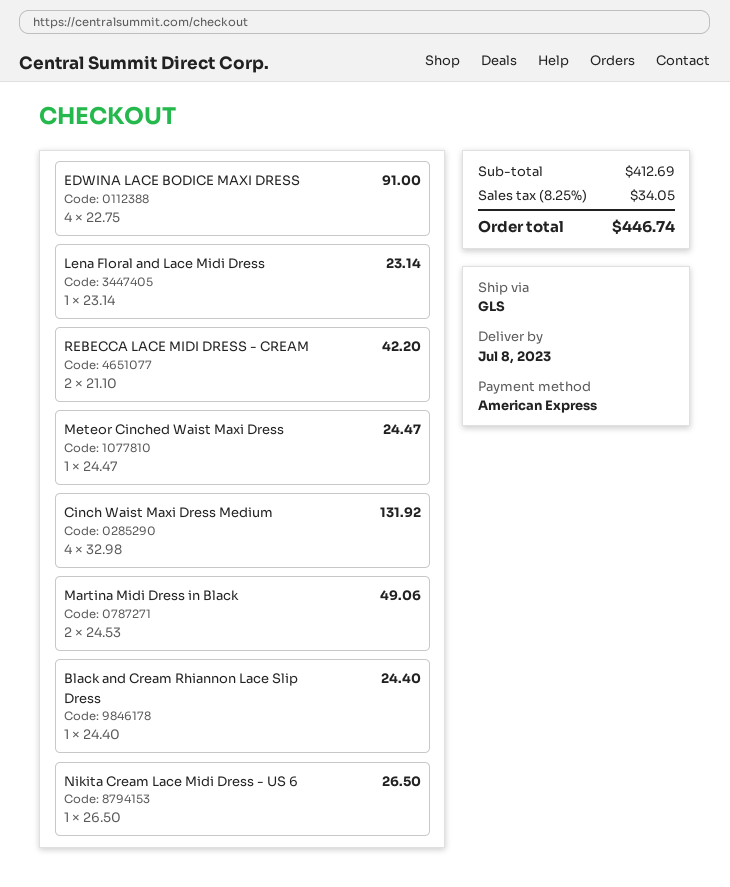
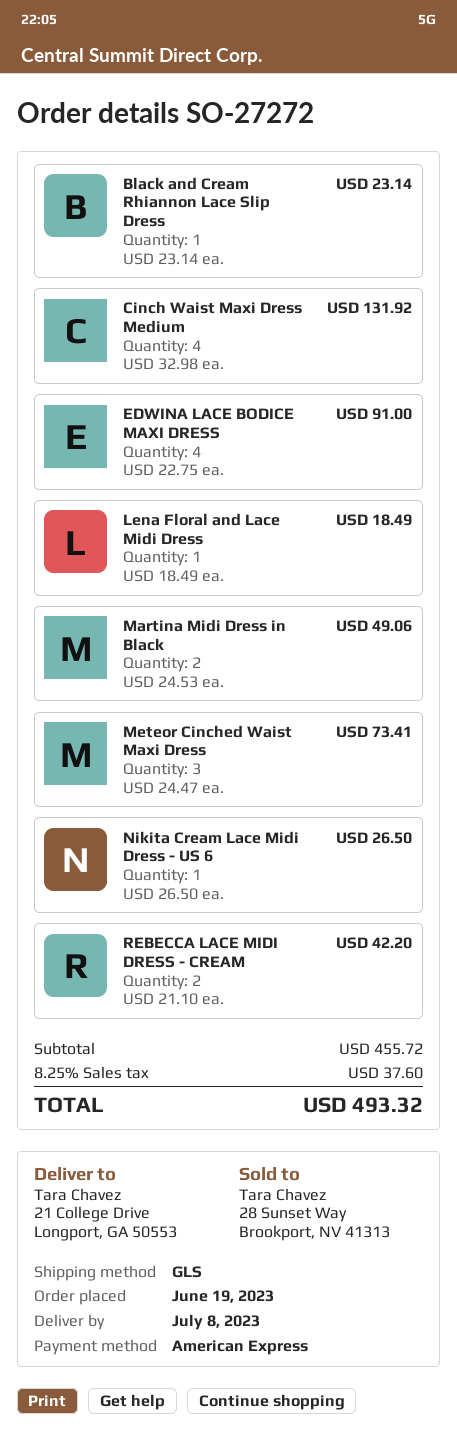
Lena Floral and Lace Midi Dress: 1 x 23.14 = 23.14 -> 1 x 18.49 = 18.49
Meteor Cinched Waist Maxi Dress: 1 x 24.47 = 24.47 -> 3 x 24.47 = 73.41
Black and Cream Rhiannon Lace Slip Dress: 1 x 24.40 = 24.40 -> 1 x 23.14 = 23.14
subtotal: 412.69 -> 455.72
tax: 8.25% = 34.05 -> 8.25% = 37.60
total: 446.74 -> 493.32

